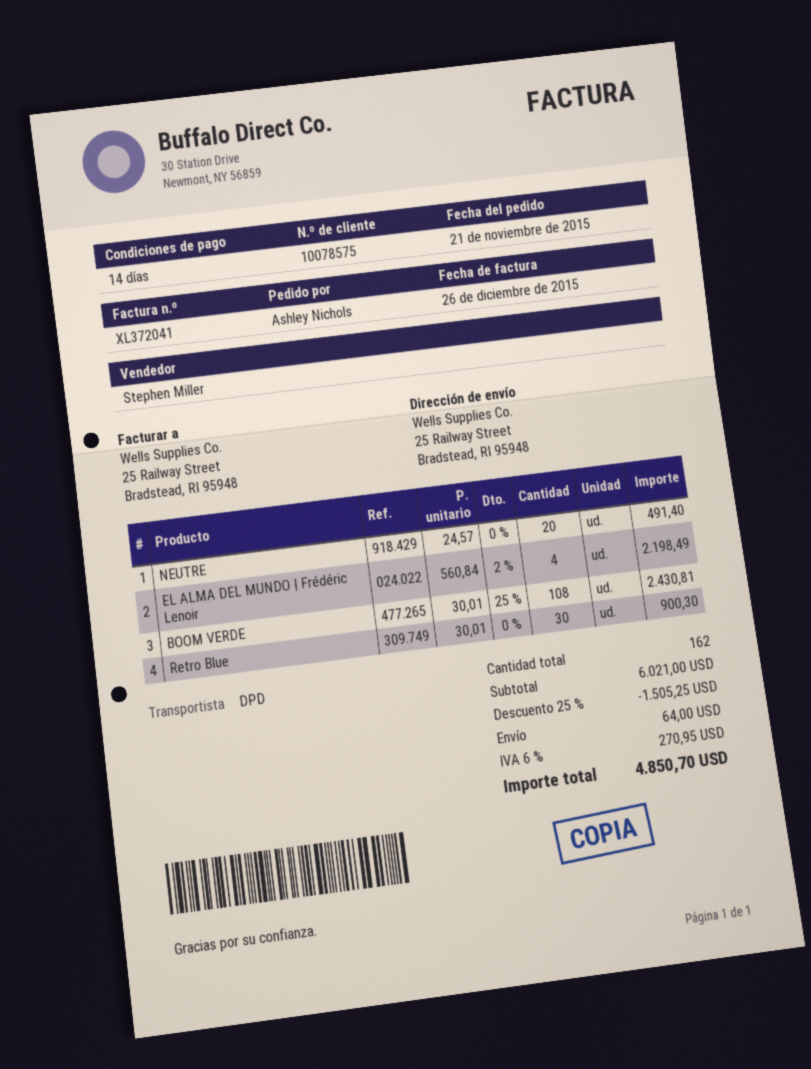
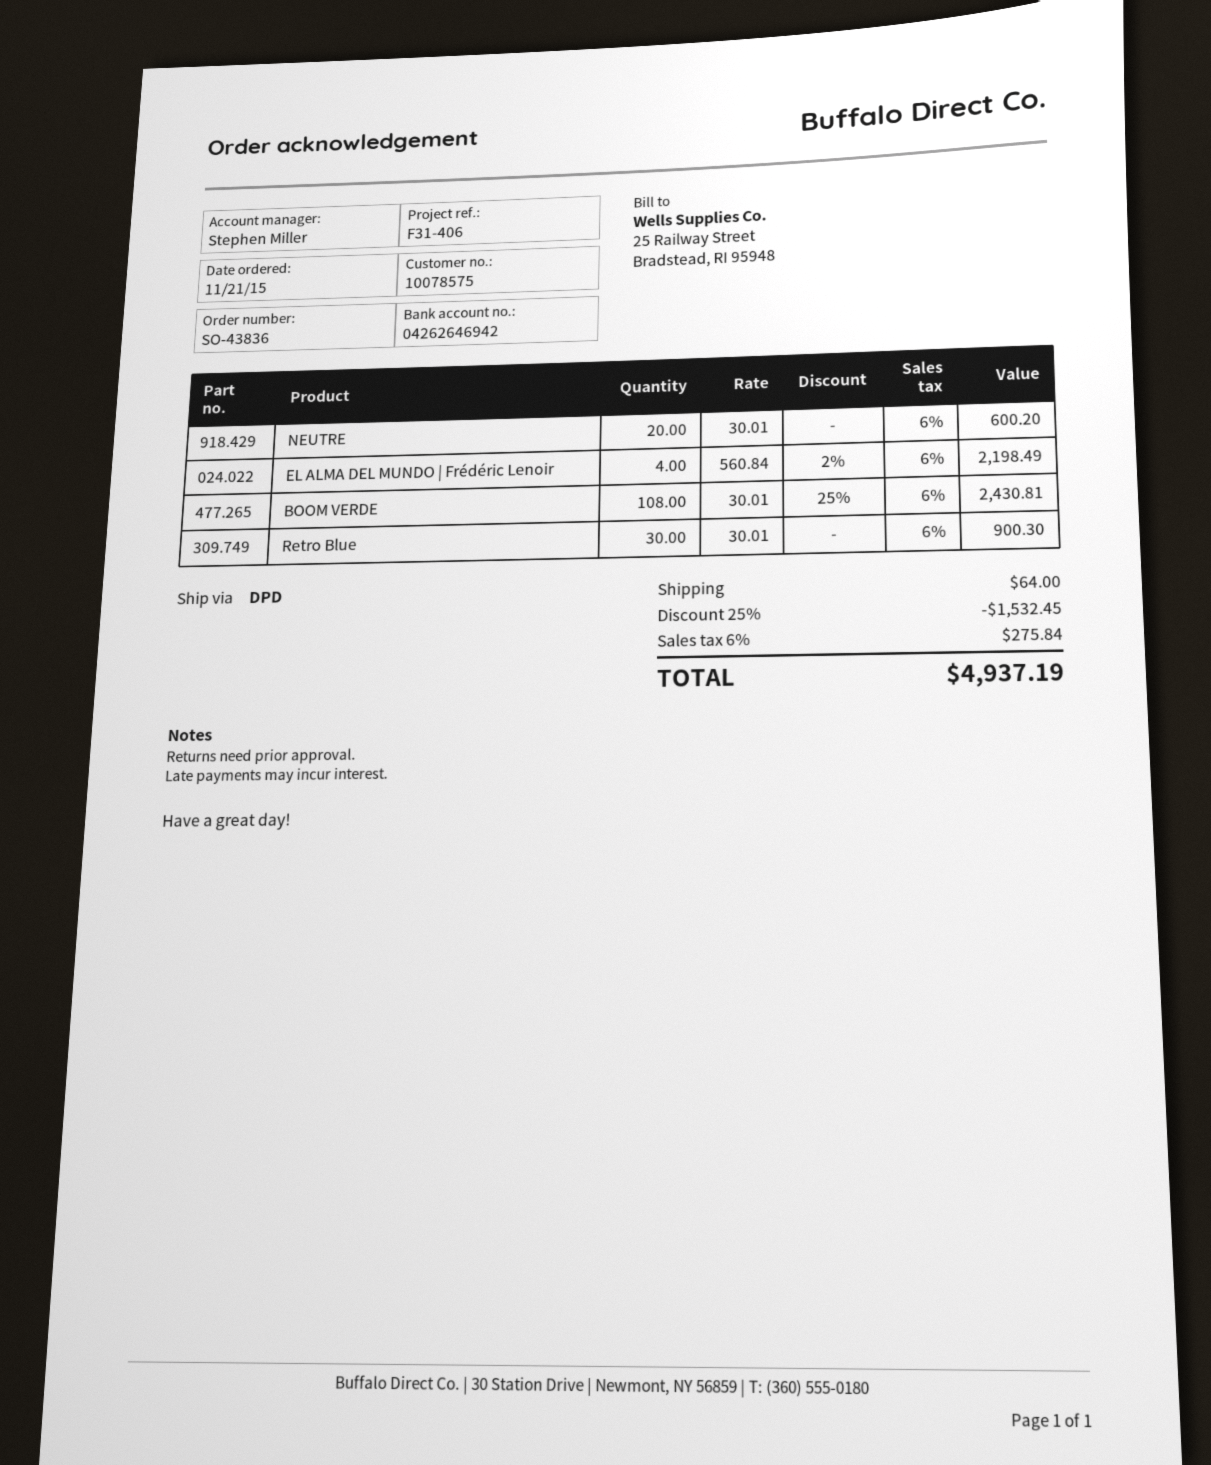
NEUTRE: 20 x 24.57 = 491.40 -> 20 x 30.01 = 600.20
discount: 25% = 1505.25 -> 25% = 1532.45
tax: 6% = 270.95 -> 6% = 275.84
total: 4850.70 -> 4937.19

